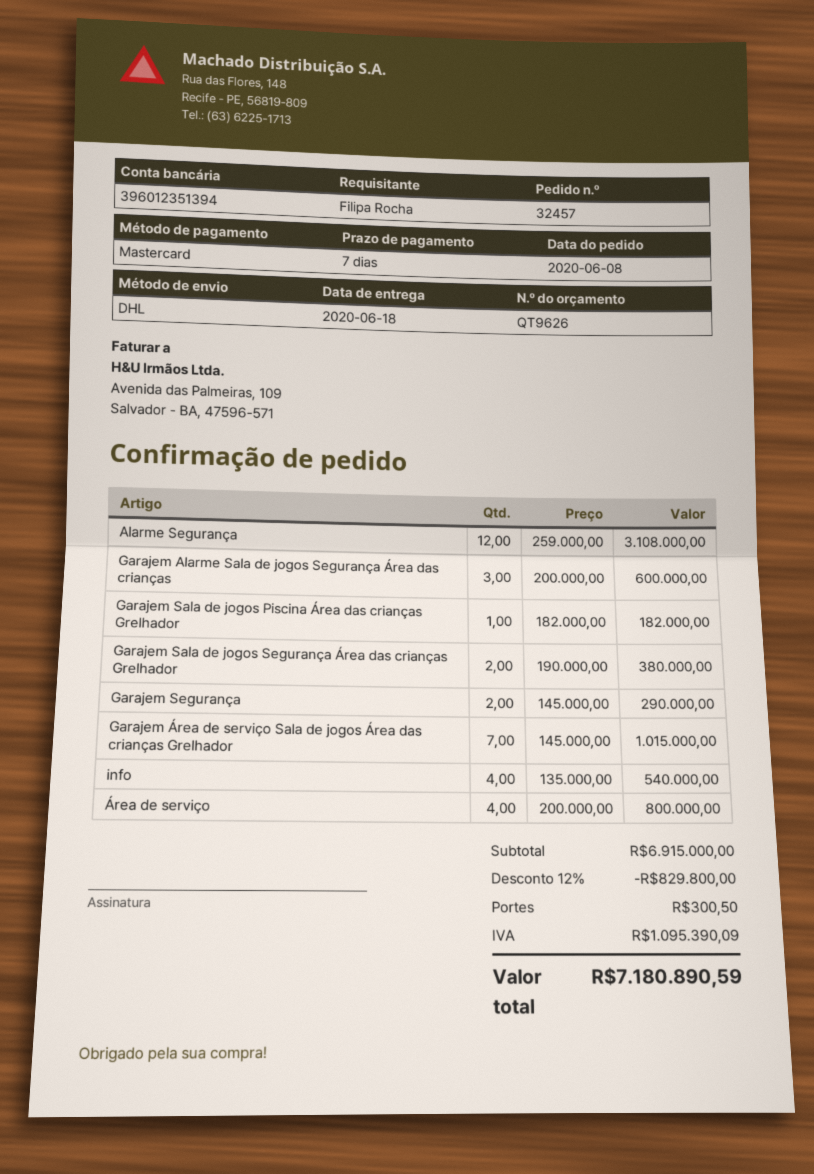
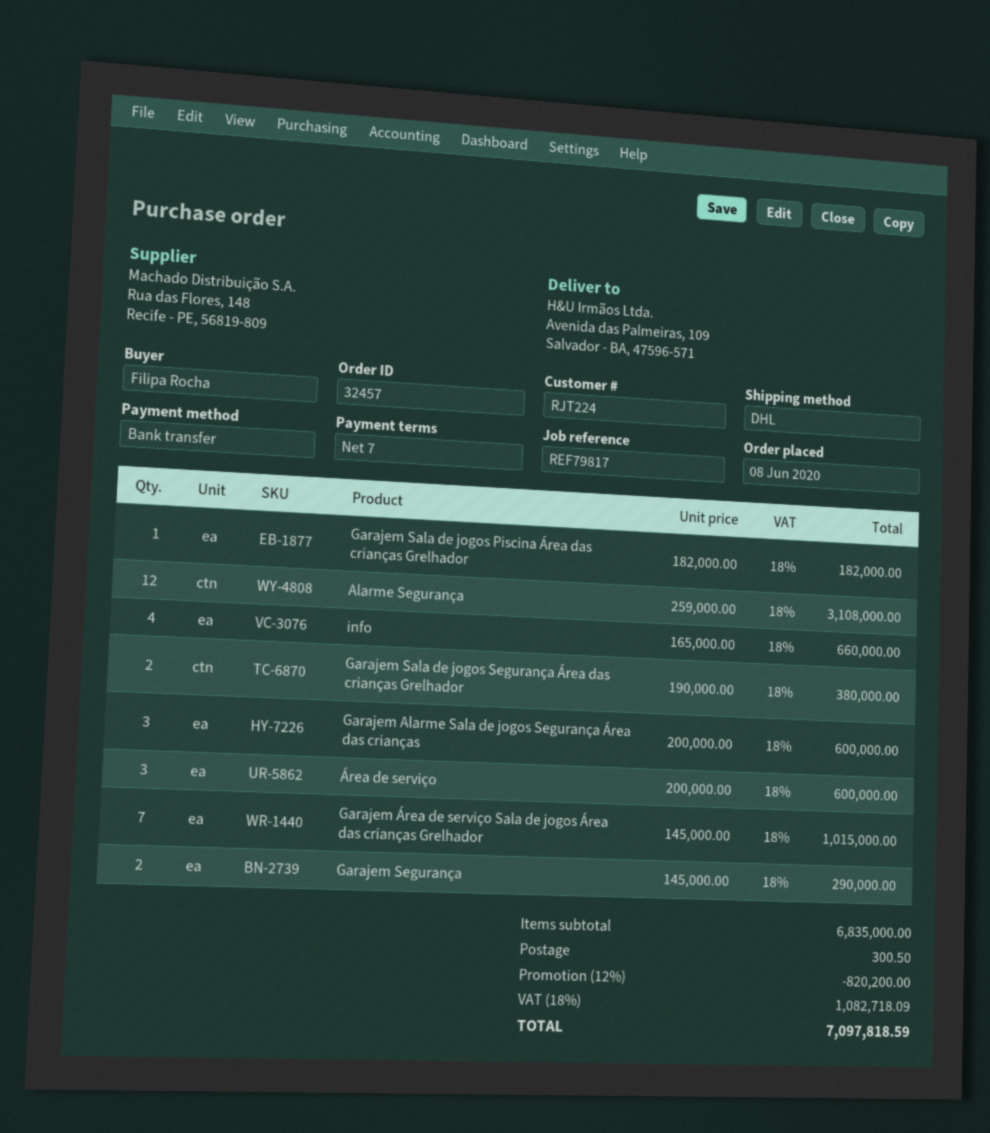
payment method: Mastercard -> bank transfer
info: 4 x 135000.00 = 540000.00 -> 4 x 165000.00 = 660000.00
Área de serviço: 4 x 200000.00 = 800000.00 -> 3 x 200000.00 = 600000.00
subtotal: 6915000.00 -> 6835000.00
discount: 12% = 829800.00 -> 12% = 820200.00
tax: 1095390.09 -> 1082718.09
total: 7180890.59 -> 7097818.59

